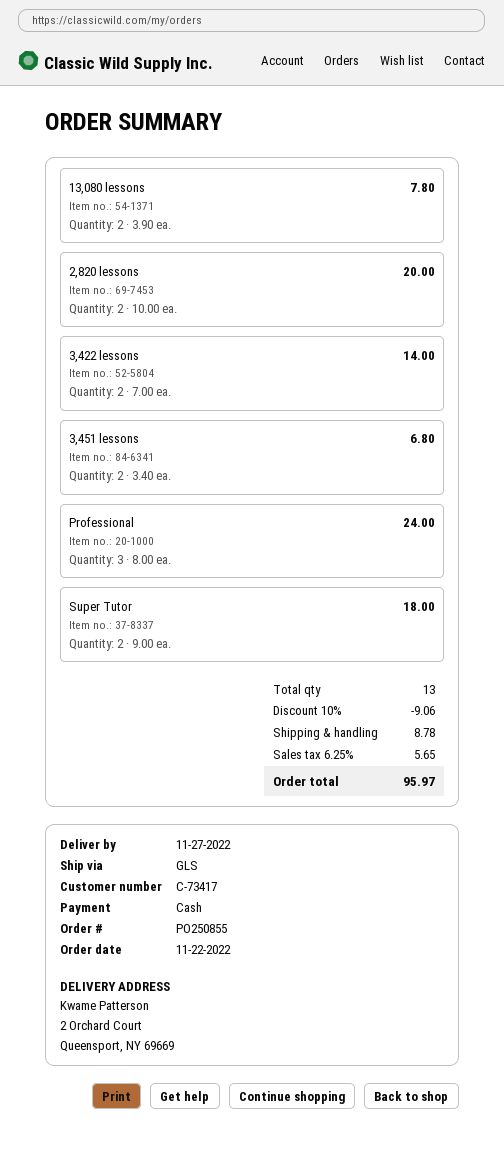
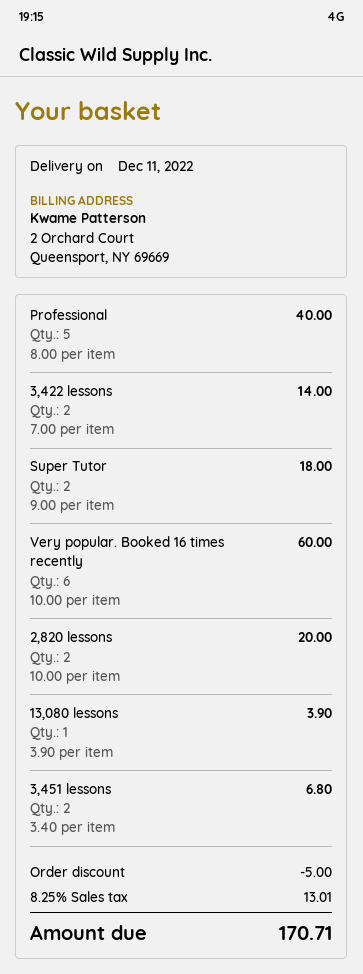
delivery date: 2022-11-27 -> 2022-12-11
13,080 lessons: 2 x 3.90 = 7.80 -> 1 x 3.90 = 3.90
Professional: 3 x 8.00 = 24.00 -> 5 x 8.00 = 40.00
Very popular. Booked 16 times recently: none -> 6 x 10.00 = 60.00
discount: 9.06 -> 5.00
shipping: 8.78 -> none
tax: 6.25% = 5.65 -> 8.25% = 13.01
total: 95.97 -> 170.71

